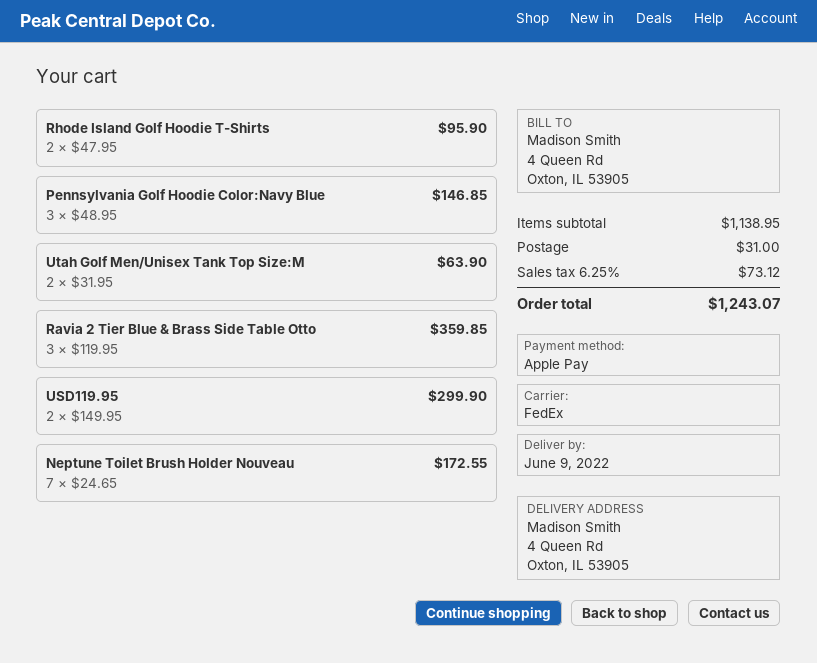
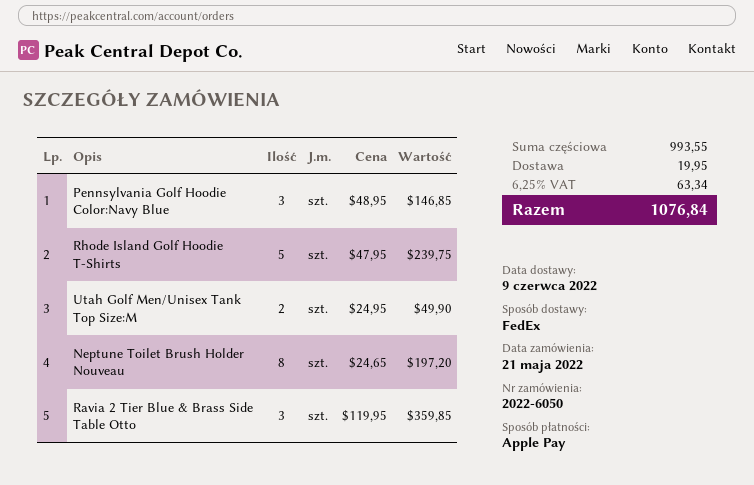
Rhode Island Golf Hoodie T-Shirts: 2 x 47.95 = 95.90 -> 5 x 47.95 = 239.75
Utah Golf Men/Unisex Tank Top Size:M: 2 x 31.95 = 63.90 -> 2 x 24.95 = 49.90
USD119.95: 2 x 149.95 = 299.90 -> none
Neptune Toilet Brush Holder Nouveau: 7 x 24.65 = 172.55 -> 8 x 24.65 = 197.20
subtotal: 1138.95 -> 993.55
shipping: 31.00 -> 19.95
tax: 6.25% = 73.12 -> 6.25% = 63.34
total: 1243.07 -> 1076.84

